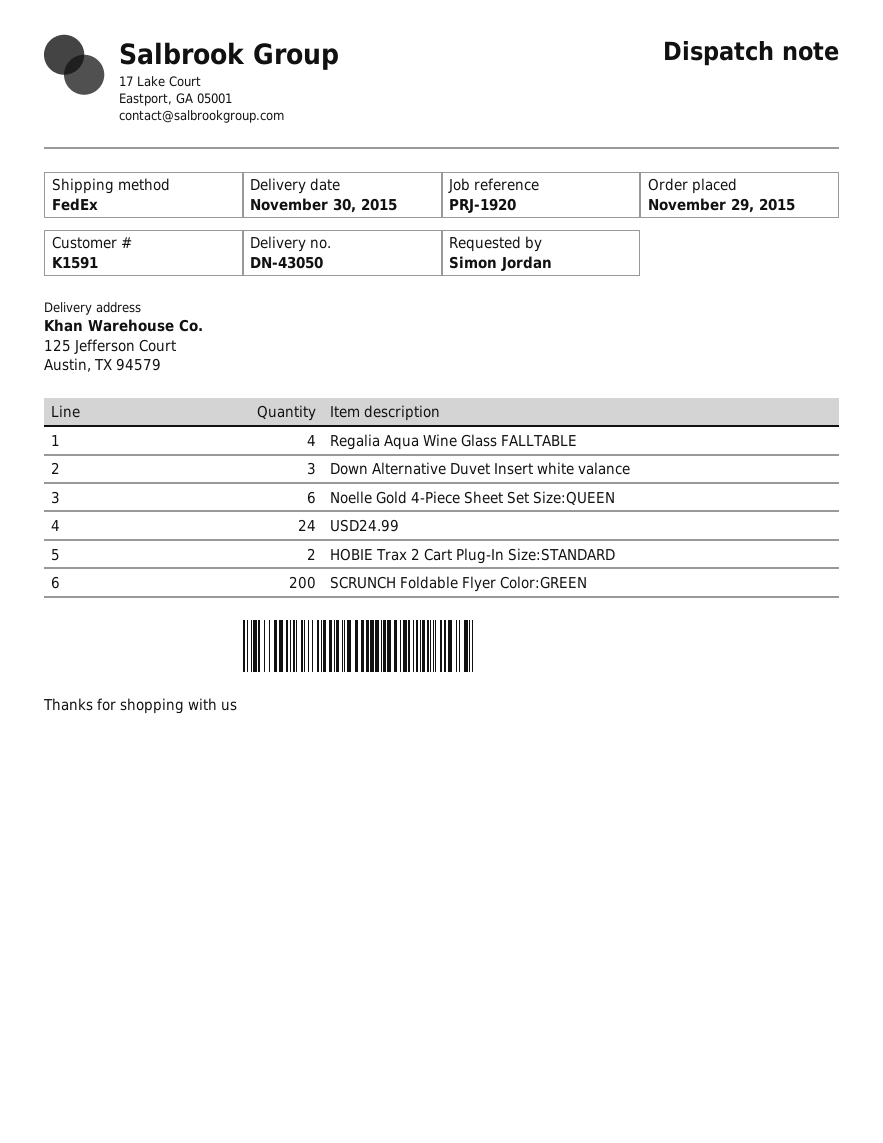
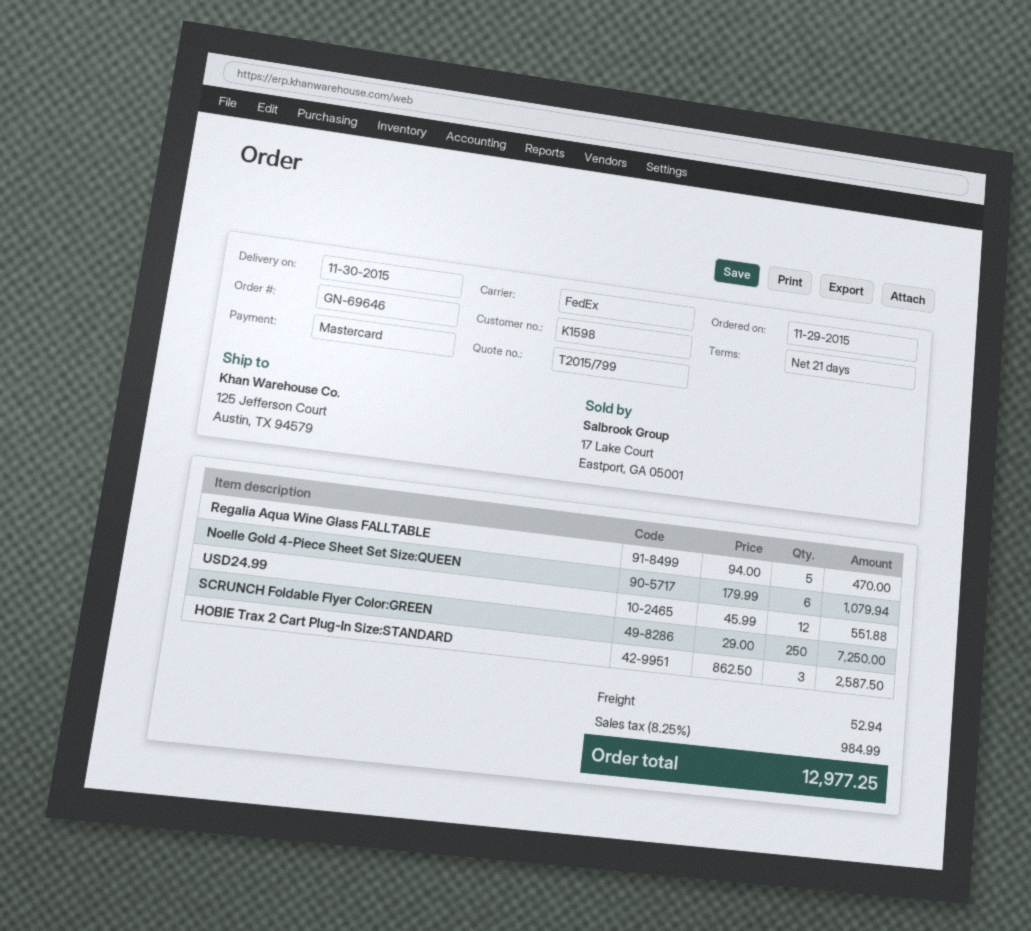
customer number: K1591 -> K1598
Regalia Aqua Wine Glass FALLTABLE: 4 -> 5
Down Alternative Duvet Insert white valance: 3 -> none
USD24.99: 24 -> 12
HOBIE Trax 2 Cart Plug-In Size:STANDARD: 2 -> 3
SCRUNCH Foldable Flyer Color:GREEN: 200 -> 250

